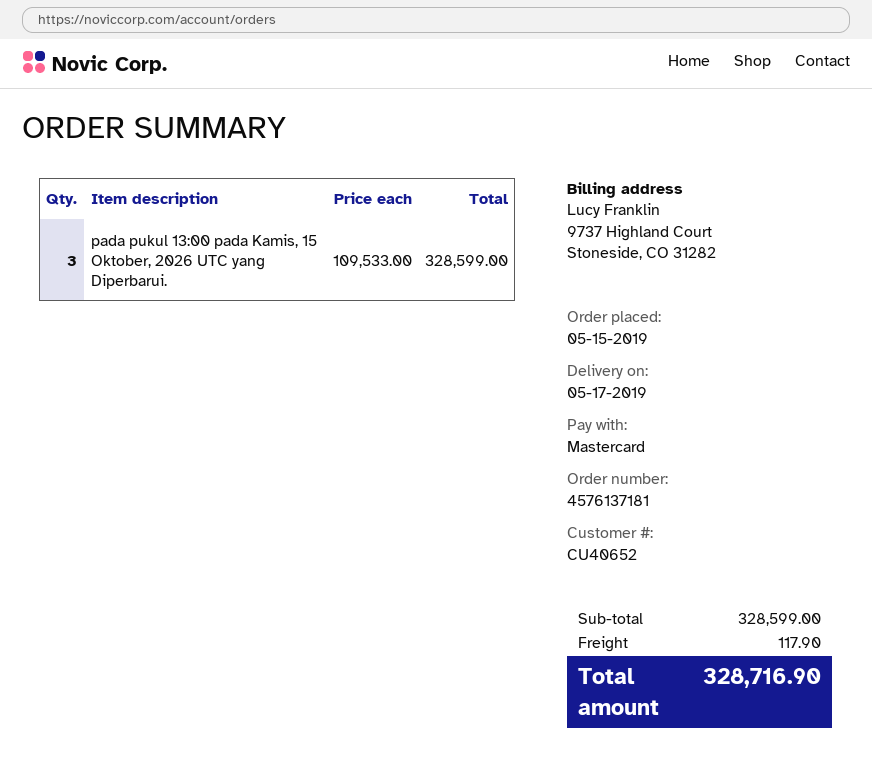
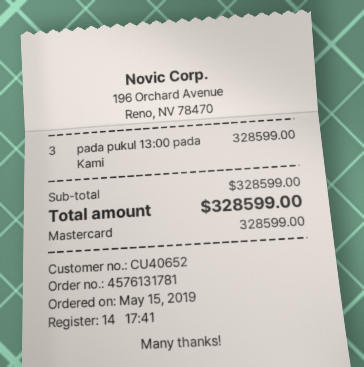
order number: 4576137181 -> 4576131781
shipping: 117.90 -> none
total: 328716.90 -> 328599.00

